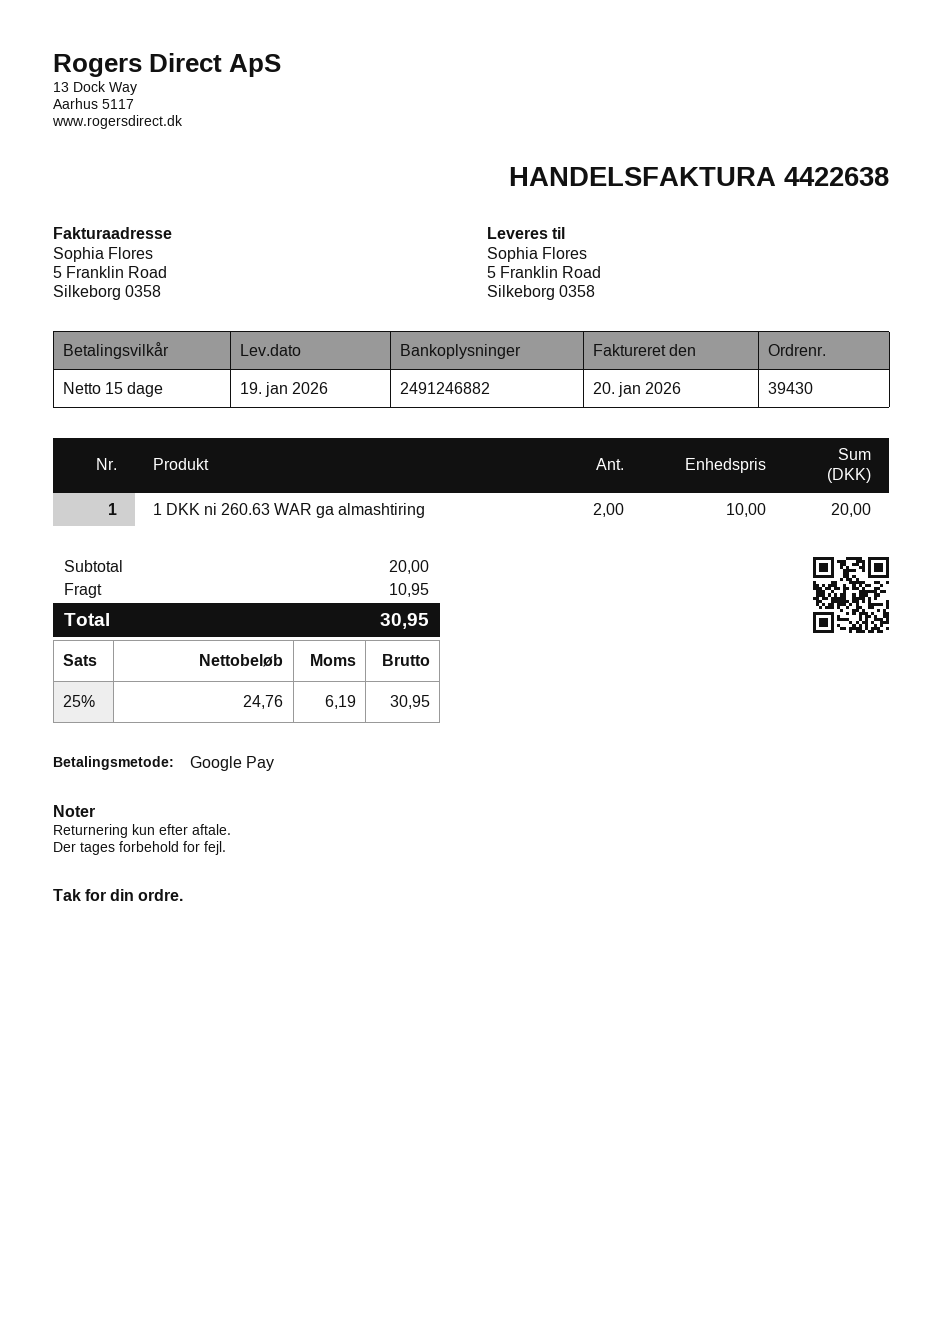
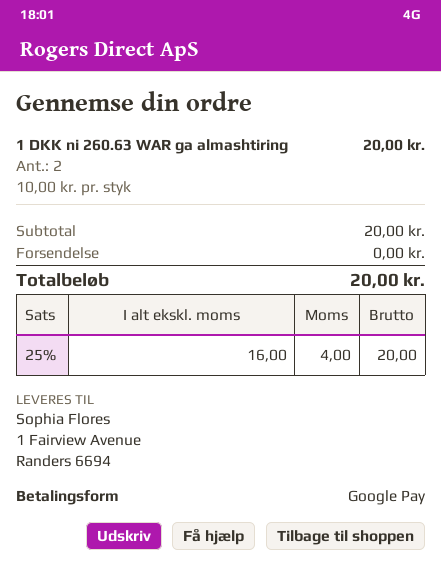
ship to: 5 Franklin Road, Silkeborg 0358 -> 1 Fairview Avenue, Randers 6694
shipping: 10.95 -> 0.00
net: 24.76 -> 16.00
tax: 25% = 6.19 -> 25% = 4.00
total: 30.95 -> 20.00

